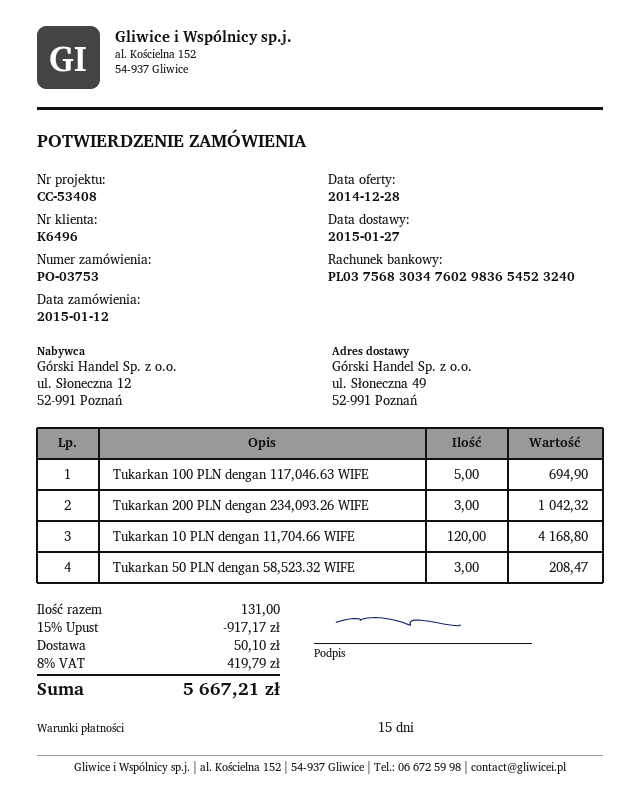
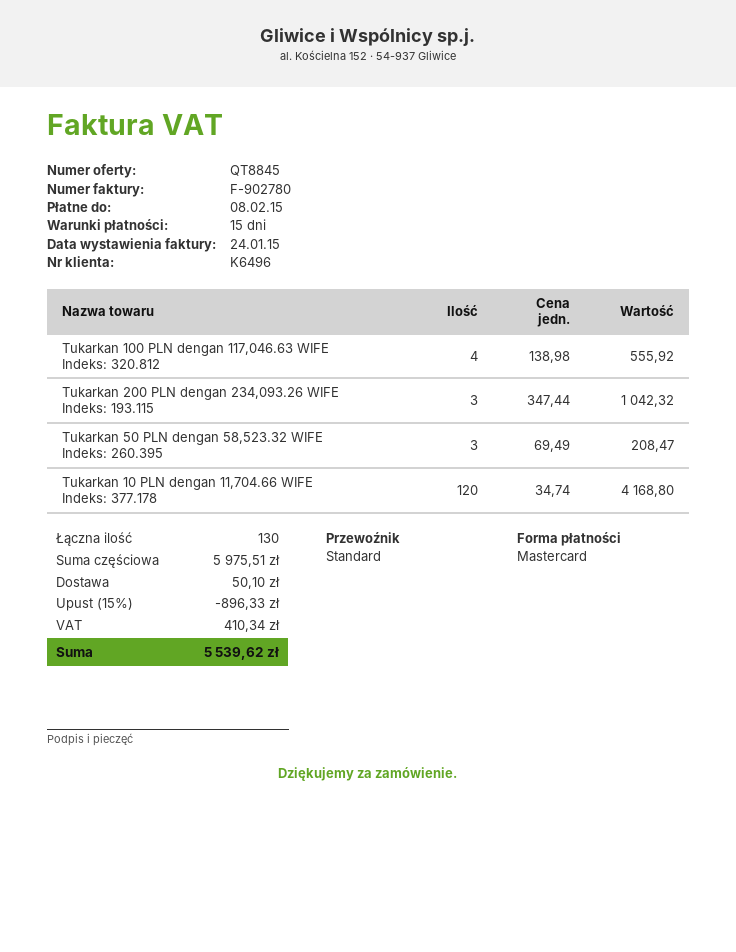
Tukarkan 100 PLN dengan 117,046.63 WIFE: 5 for 694.90 -> 4 for 555.92
total quantity: 131 -> 130
discount: 15% = 917.17 -> 15% = 896.33
tax: 419.79 -> 410.34
total: 5667.21 -> 5539.62

